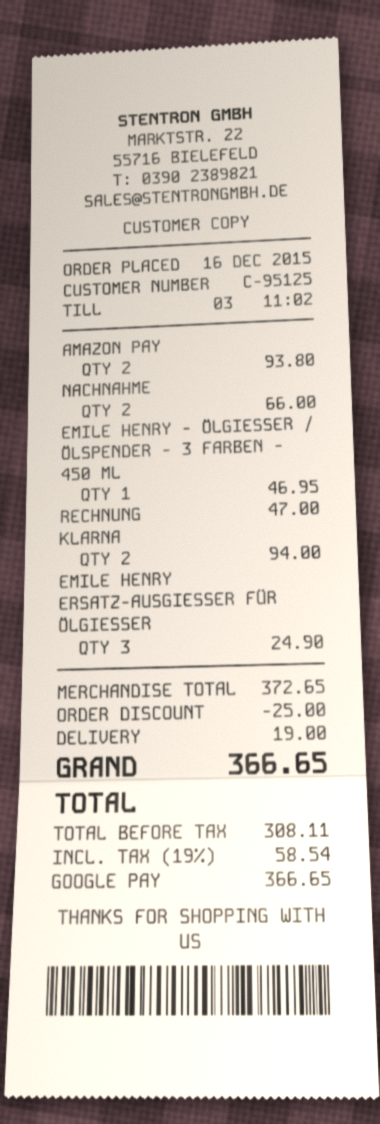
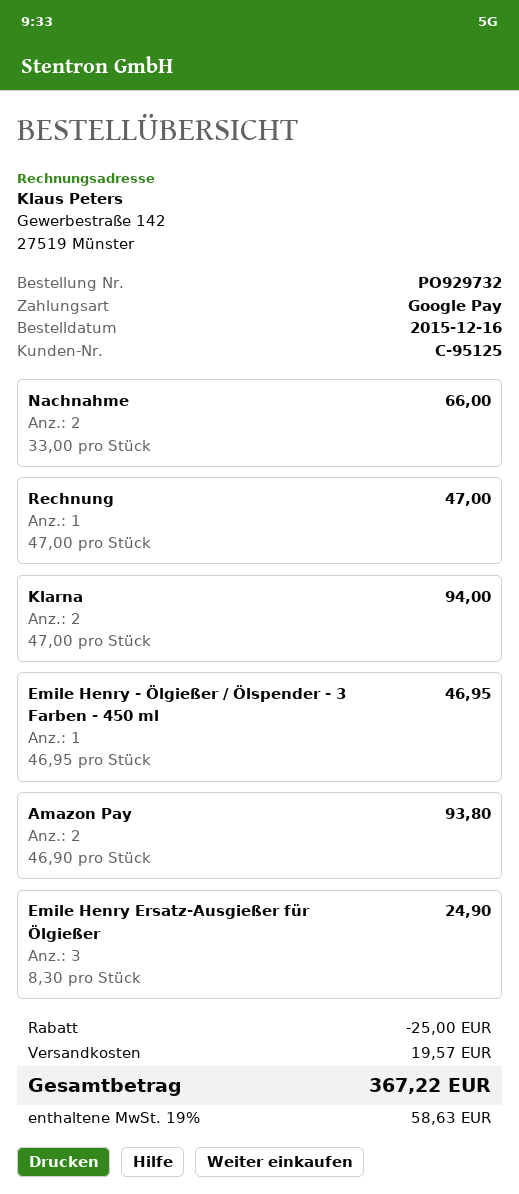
shipping: 19.00 -> 19.57
tax: 19% = 58.54 -> 19% = 58.63
total: 366.65 -> 367.22

